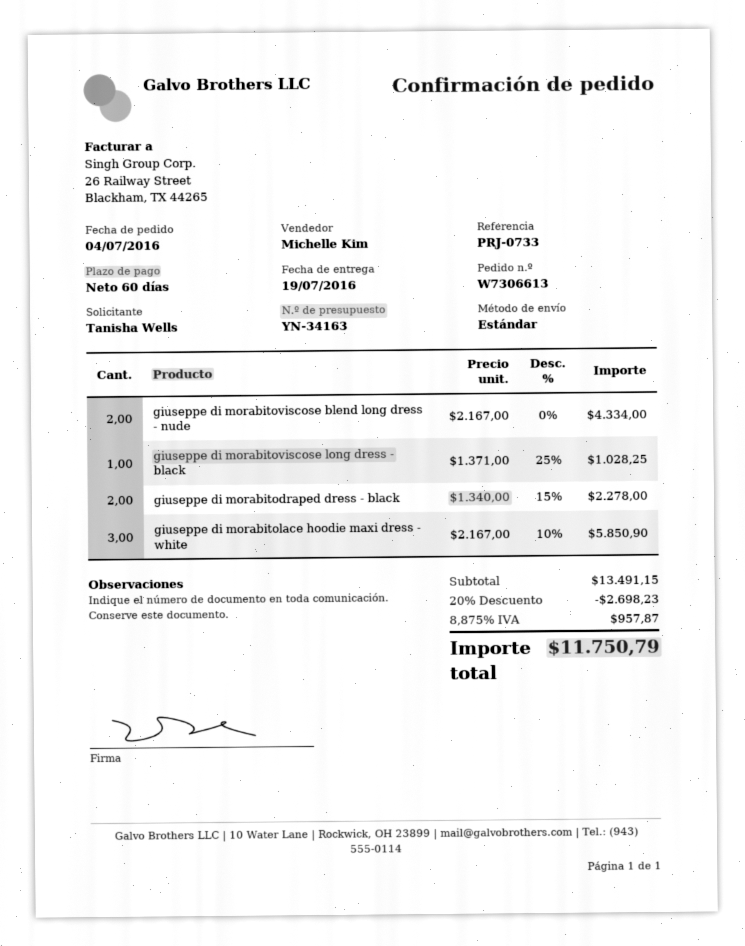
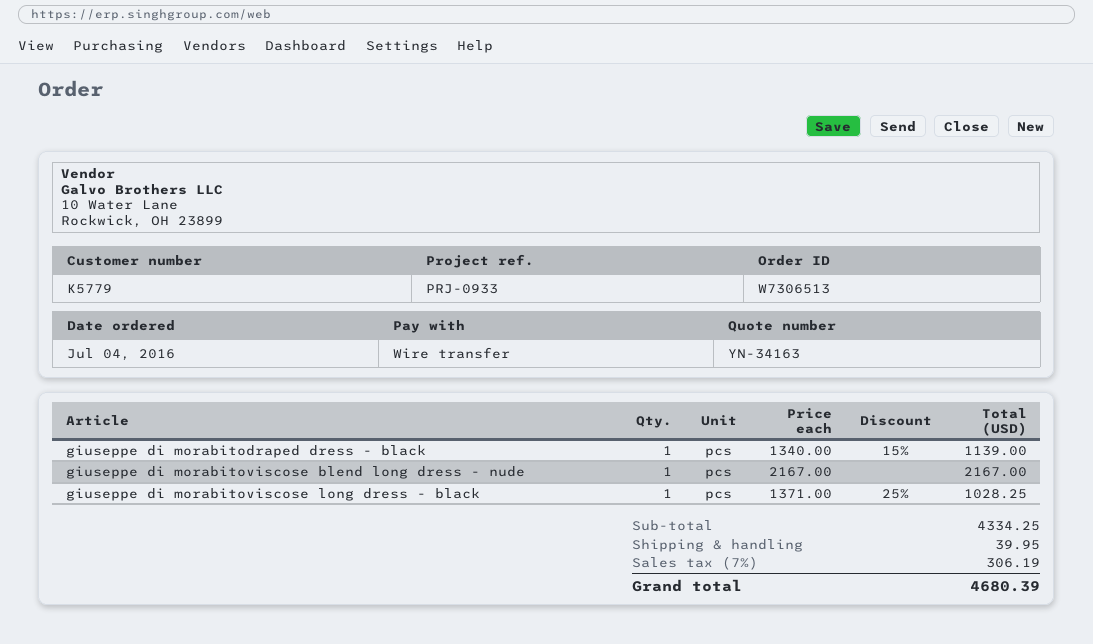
order number: W7306613 -> W7306513
reference: PRJ-0733 -> PRJ-0933
giuseppe di morabitoviscose blend long dress - nude: 2 x 2167.00 = 4334.00 -> 1 x 2167.00 = 2167.00
giuseppe di morabitodraped dress - black: 2 x 1340.00 - 15% = 2278.00 -> 1 x 1340.00 - 15% = 1139.00
giuseppe di morabitolace hoodie maxi dress - white: 3 x 2167.00 - 10% = 5850.90 -> none
subtotal: 13491.15 -> 4334.25
discount: 20% = 2698.23 -> none
shipping: none -> 39.95
tax: 8.875% = 957.87 -> 7% = 306.19
total: 11750.79 -> 4680.39

